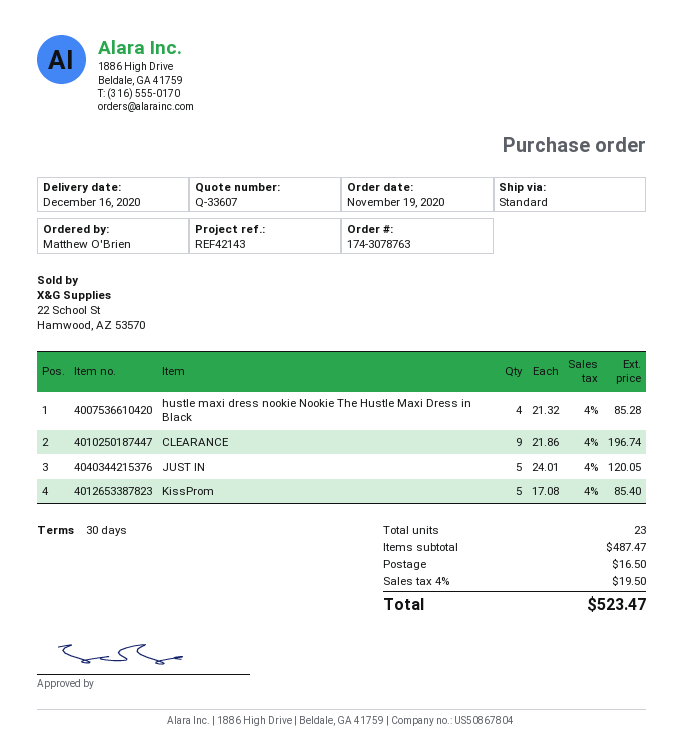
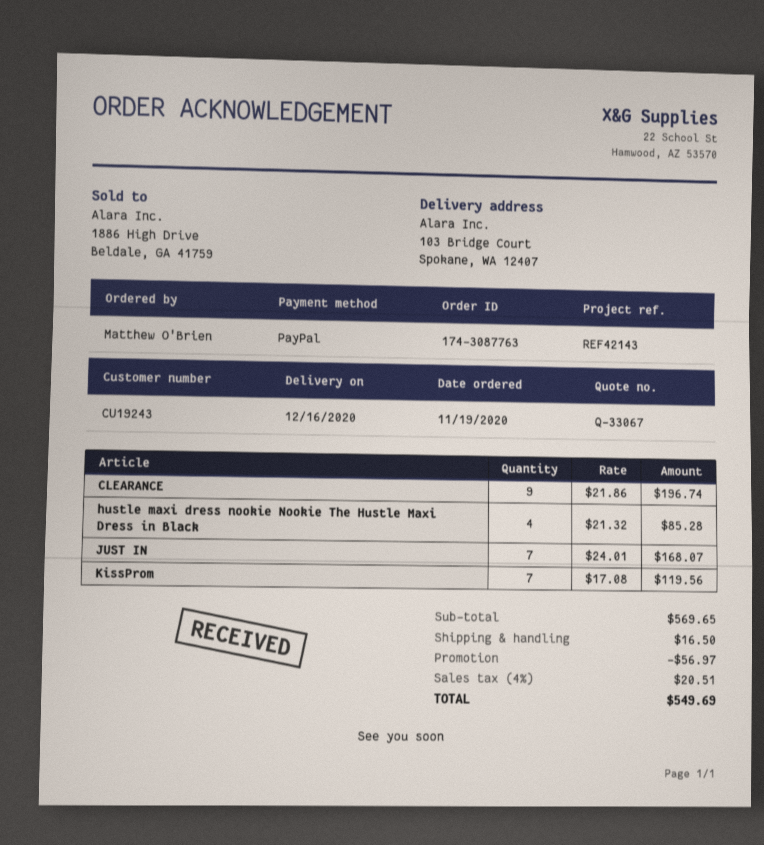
quote number: Q-33607 -> Q-33067
order number: 174-3078763 -> 174-3087763
JUST IN: 5 x 24.01 = 120.05 -> 7 x 24.01 = 168.07
KissProm: 5 x 17.08 = 85.40 -> 7 x 17.08 = 119.56
subtotal: 487.47 -> 569.65
discount: none -> 56.97
tax: 4% = 19.50 -> 4% = 20.51
total: 523.47 -> 549.69

